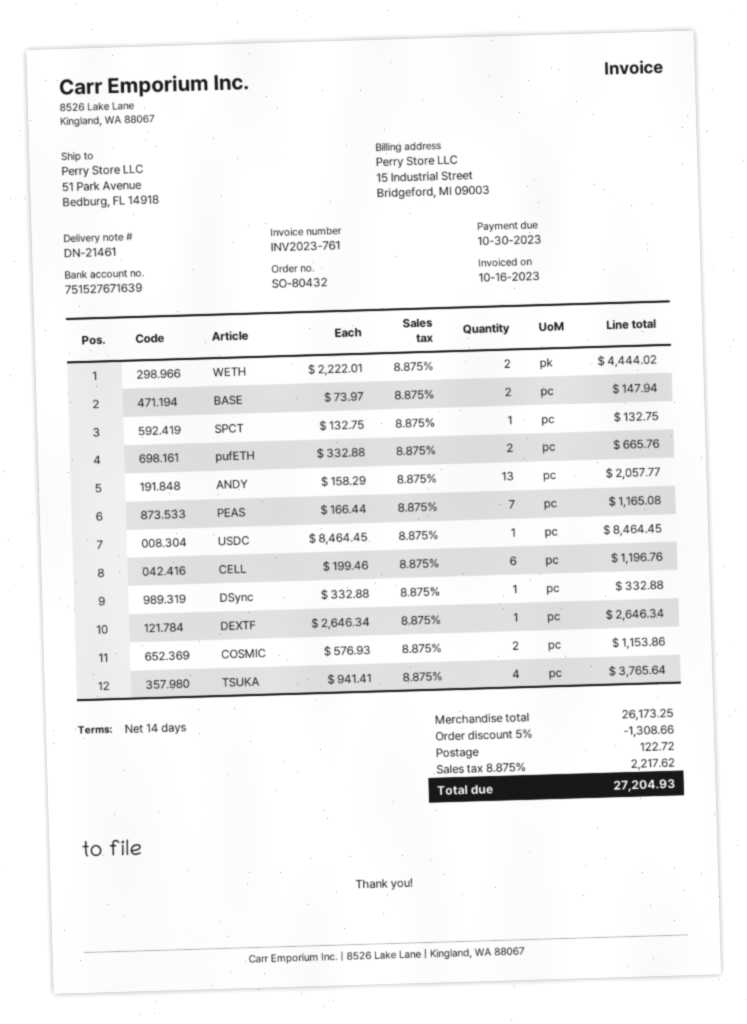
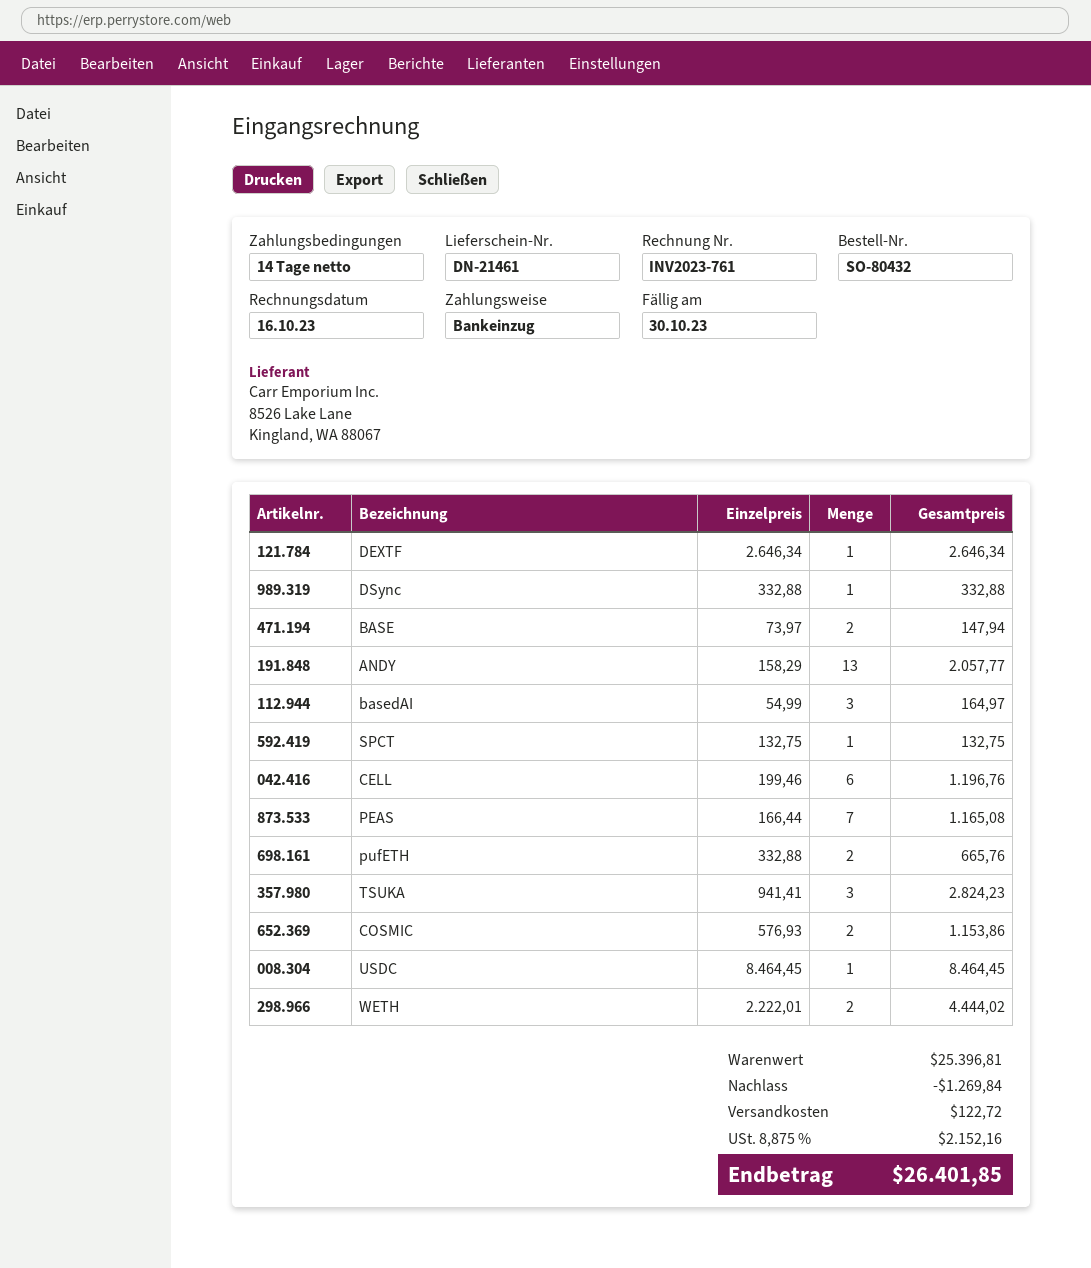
TSUKA: 4 x 941.41 = 3765.64 -> 3 x 941.41 = 2824.23
basedAI: none -> 3 x 54.99 = 164.97
subtotal: 26173.25 -> 25396.81
discount: 1308.66 -> 1269.84
tax: 8.875% = 2217.62 -> 8.875% = 2152.16
total: 27204.93 -> 26401.85

